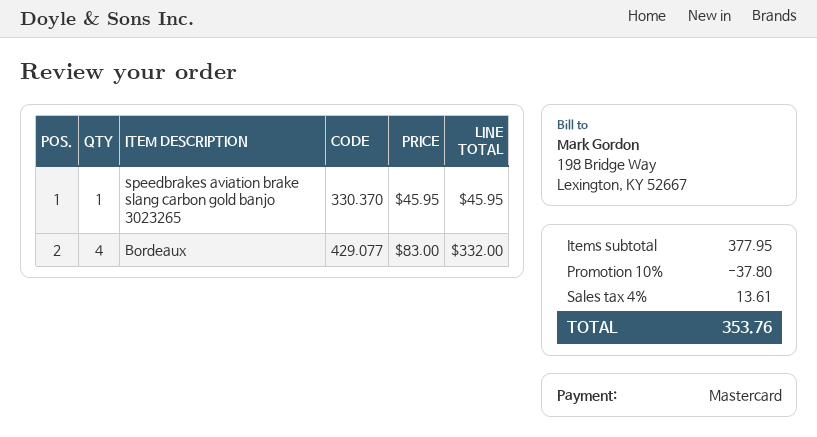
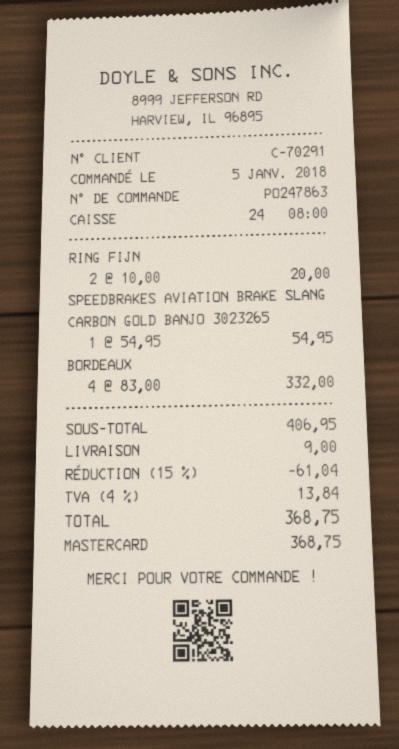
speedbrakes aviation brake slang carbon gold banjo 3023265: 1 x 45.95 = 45.95 -> 1 x 54.95 = 54.95
RING FIJN: none -> 2 x 10.00 = 20.00
subtotal: 377.95 -> 406.95
discount: 10% = 37.80 -> 15% = 61.04
shipping: none -> 9.00
tax: 4% = 13.61 -> 4% = 13.84
total: 353.76 -> 368.75

